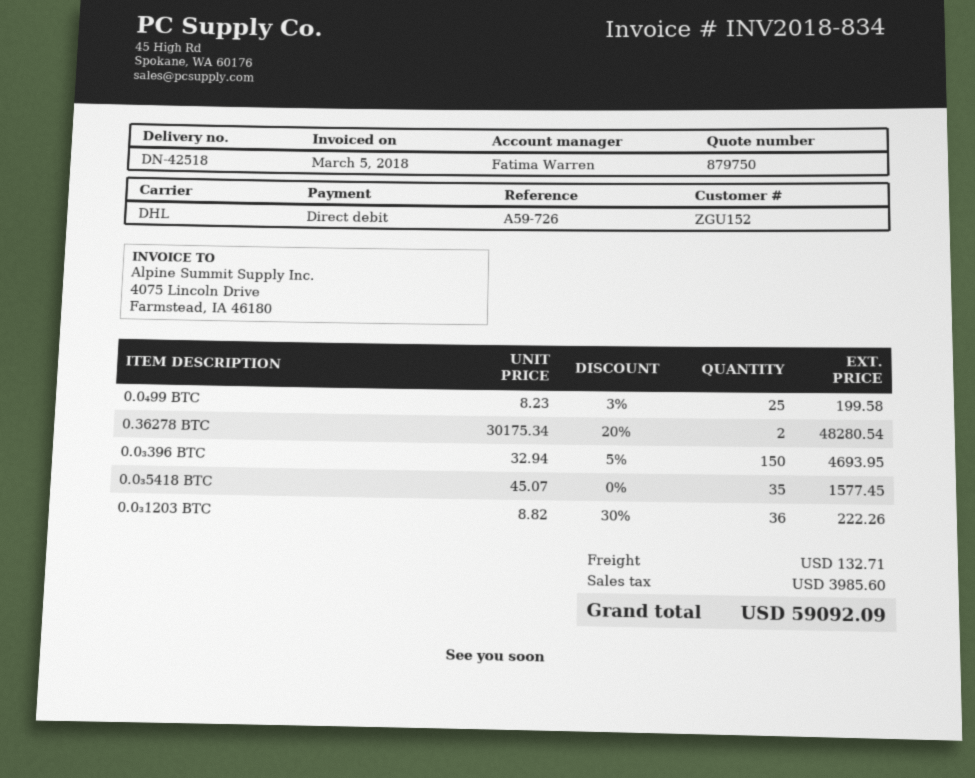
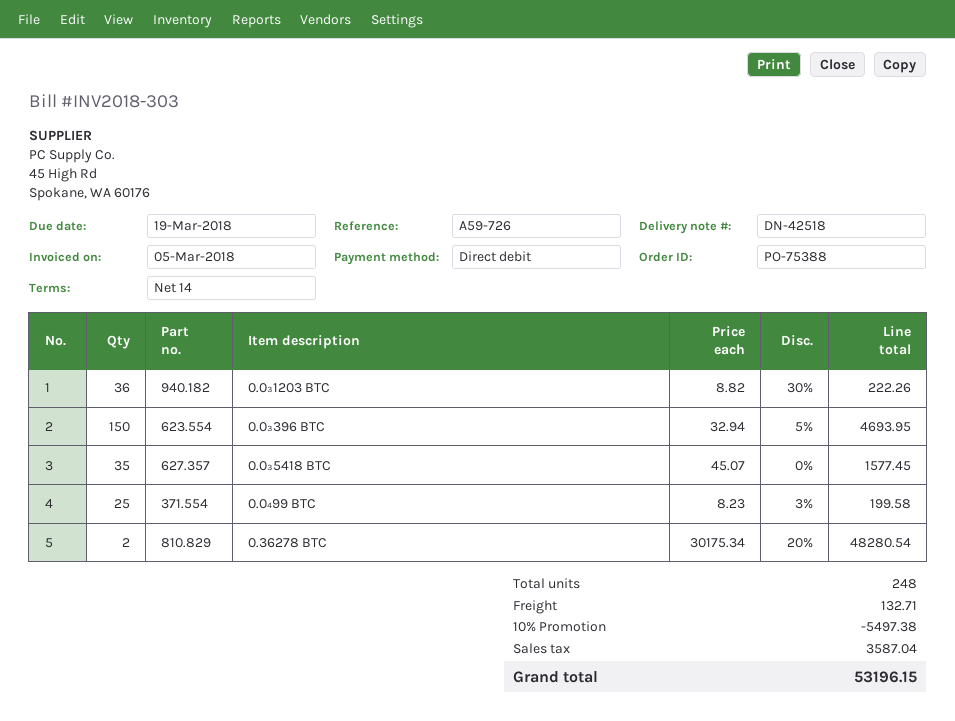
invoice number: INV2018-834 -> INV2018-303
discount: none -> 10% = 5497.38
tax: 3985.60 -> 3587.04
total: 59092.09 -> 53196.15

